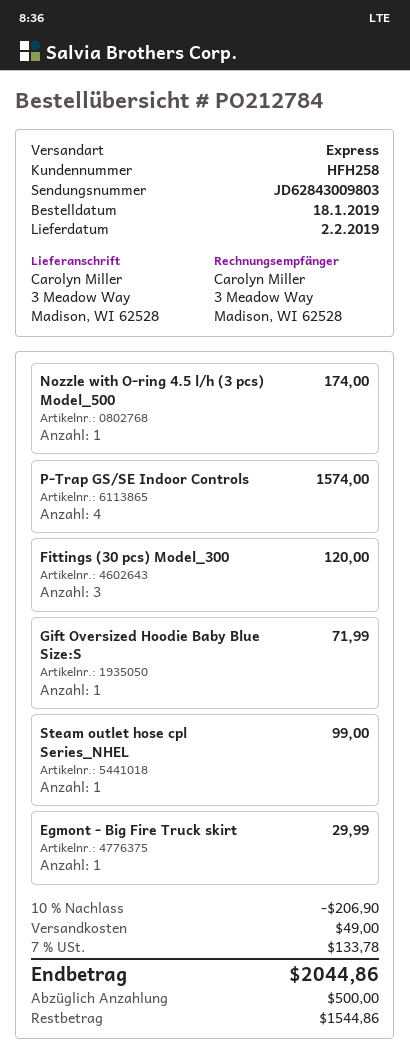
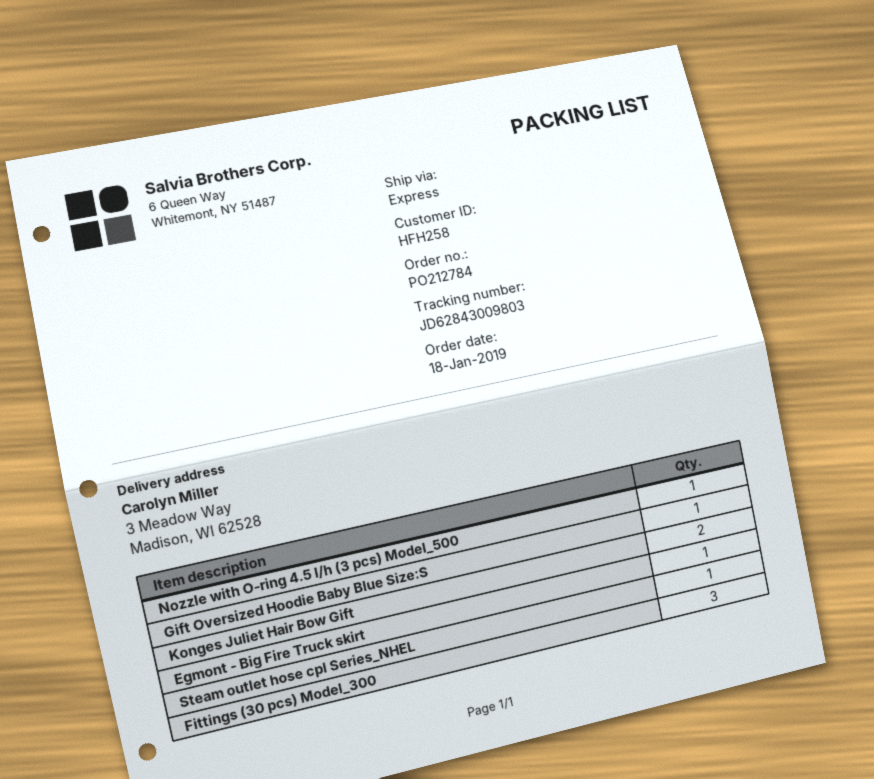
P-Trap GS/SE Indoor Controls: 4 -> none
Konges Juliet Hair Bow Gift: none -> 2

